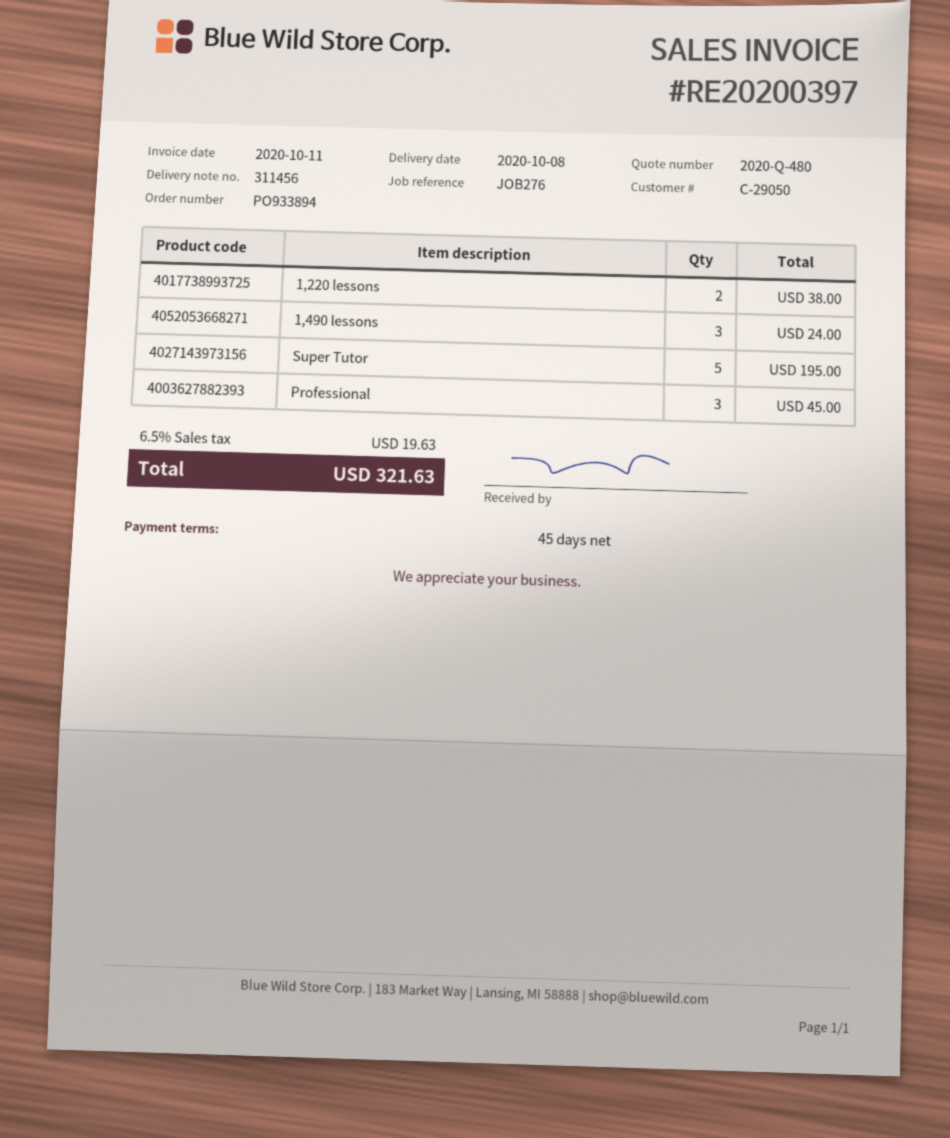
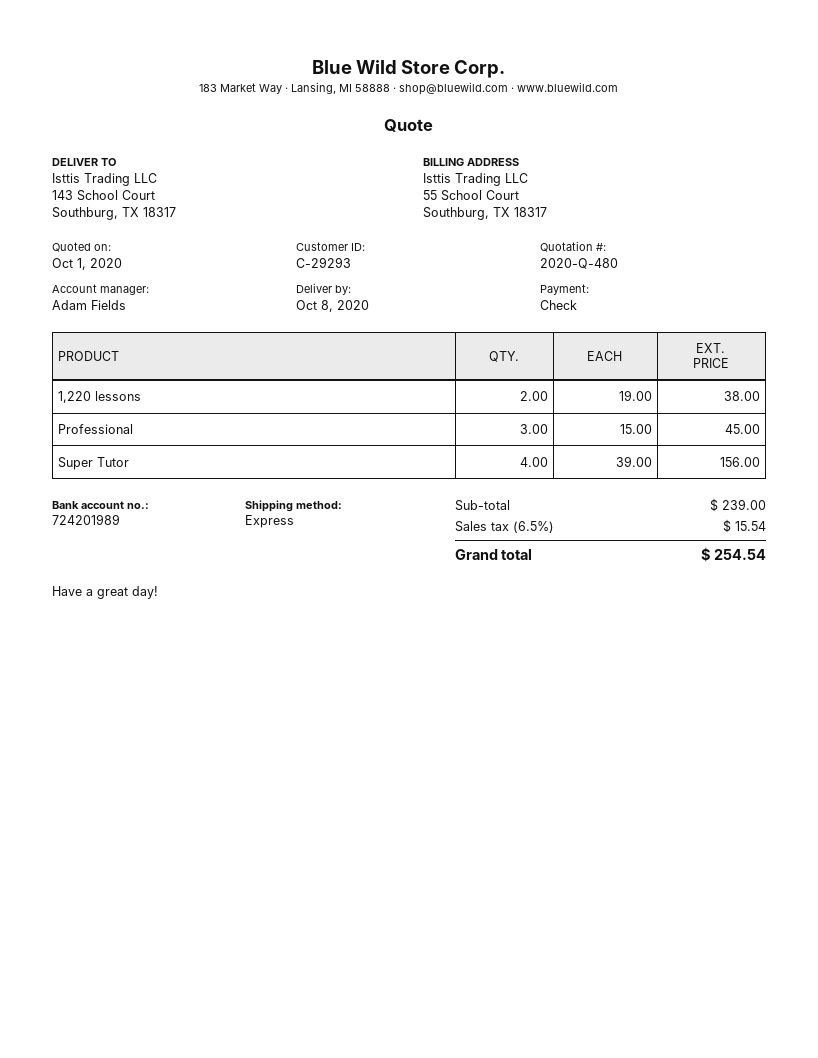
customer number: C-29050 -> C-29293
1,490 lessons: 3 for 24.00 -> none
Super Tutor: 5 for 195.00 -> 4 for 156.00
tax: 6.5% = 19.63 -> 6.5% = 15.54
total: 321.63 -> 254.54

